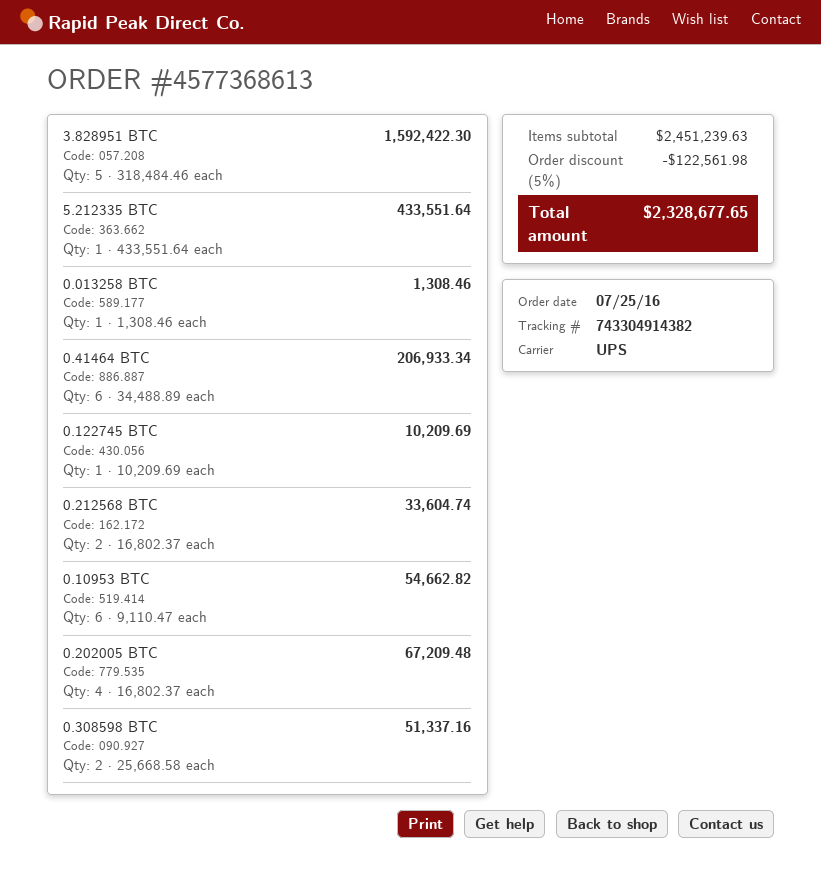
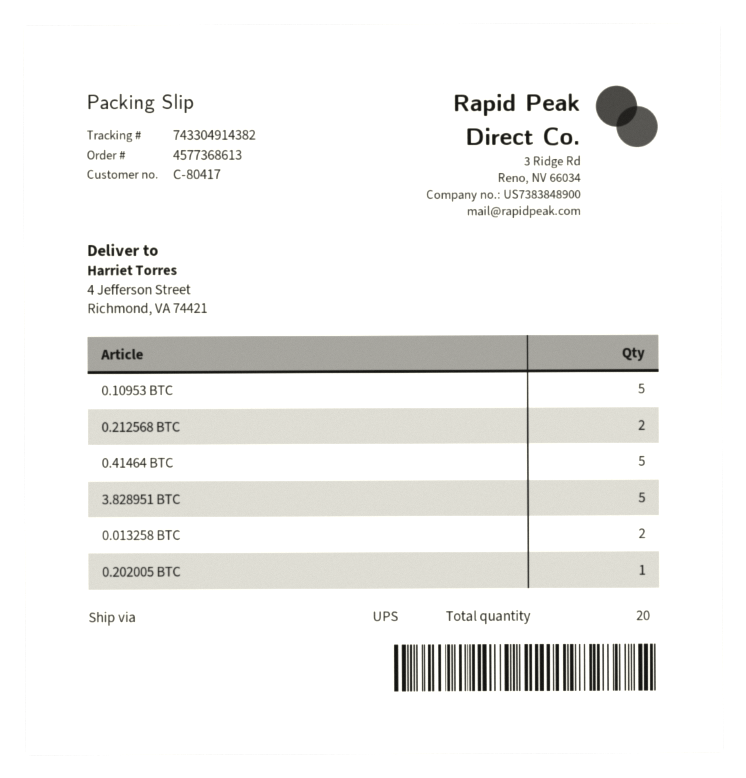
5.212335 BTC: 1 -> none
0.013258 BTC: 1 -> 2
0.41464 BTC: 6 -> 5
0.122745 BTC: 1 -> none
0.10953 BTC: 6 -> 5
0.202005 BTC: 4 -> 1
0.308598 BTC: 2 -> none

